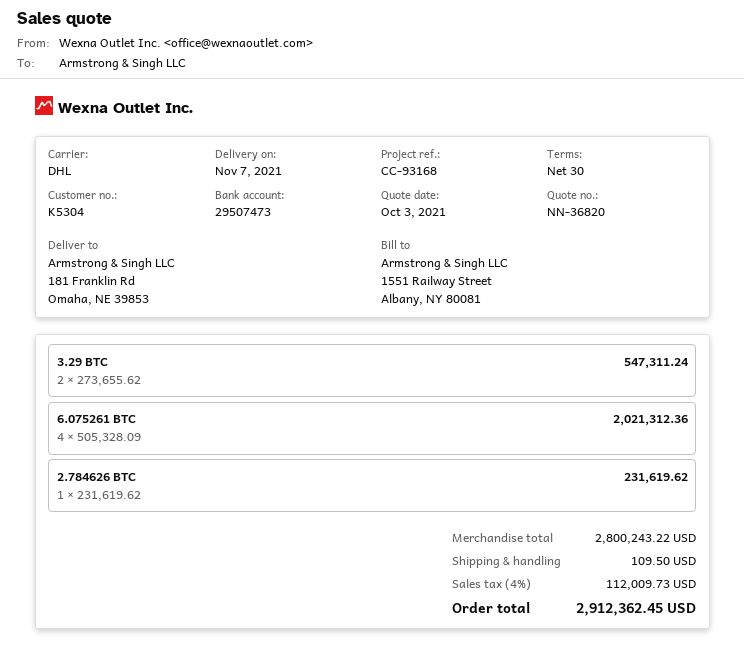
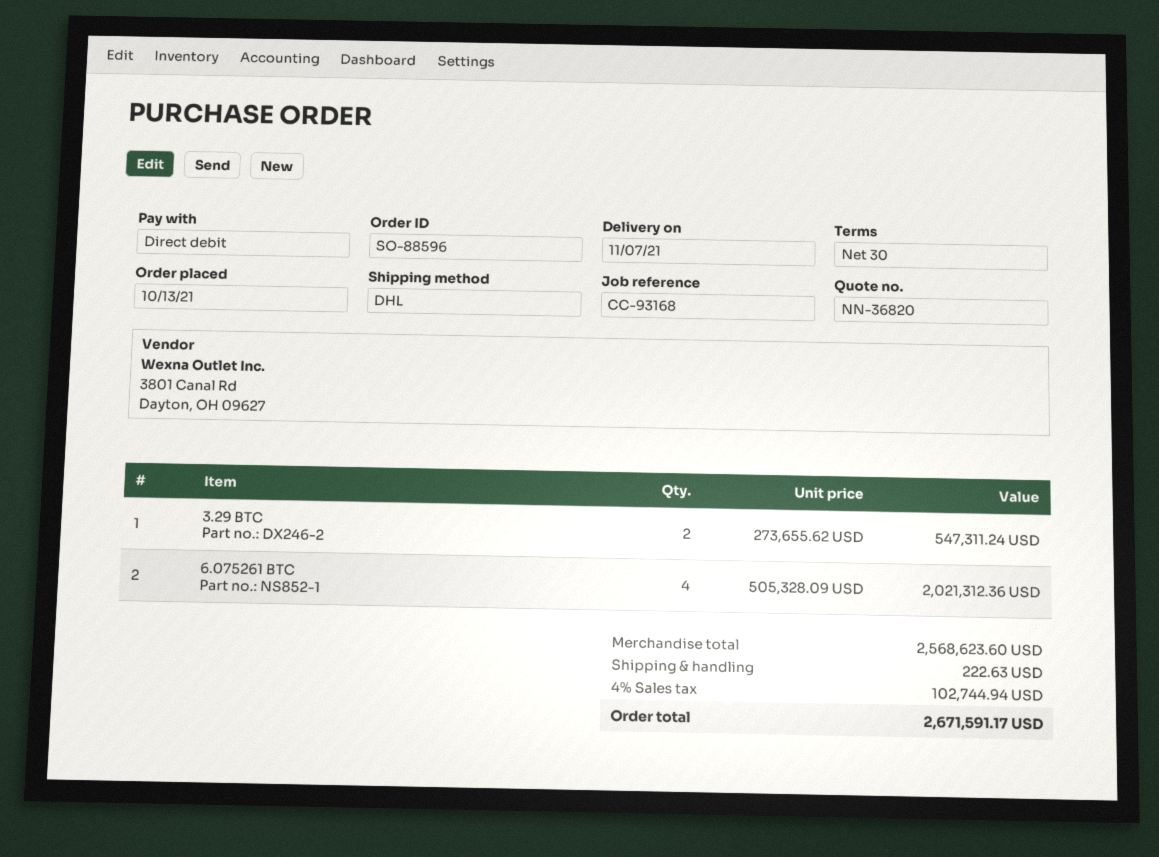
2.784626 BTC: 1 x 231619.62 = 231619.62 -> none
subtotal: 2800243.22 -> 2568623.60
shipping: 109.50 -> 222.63
tax: 4% = 112009.73 -> 4% = 102744.94
total: 2912362.45 -> 2671591.17

